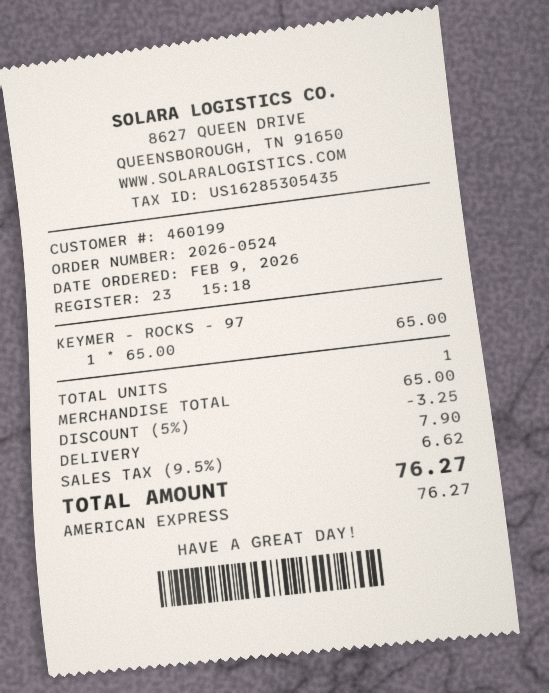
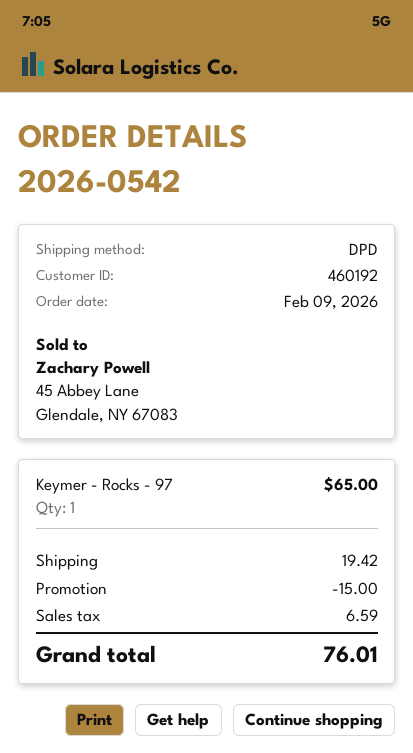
order number: 2026-0524 -> 2026-0542
customer number: 460199 -> 460192
discount: 3.25 -> 15.00
shipping: 7.90 -> 19.42
tax: 6.62 -> 6.59
total: 76.27 -> 76.01

